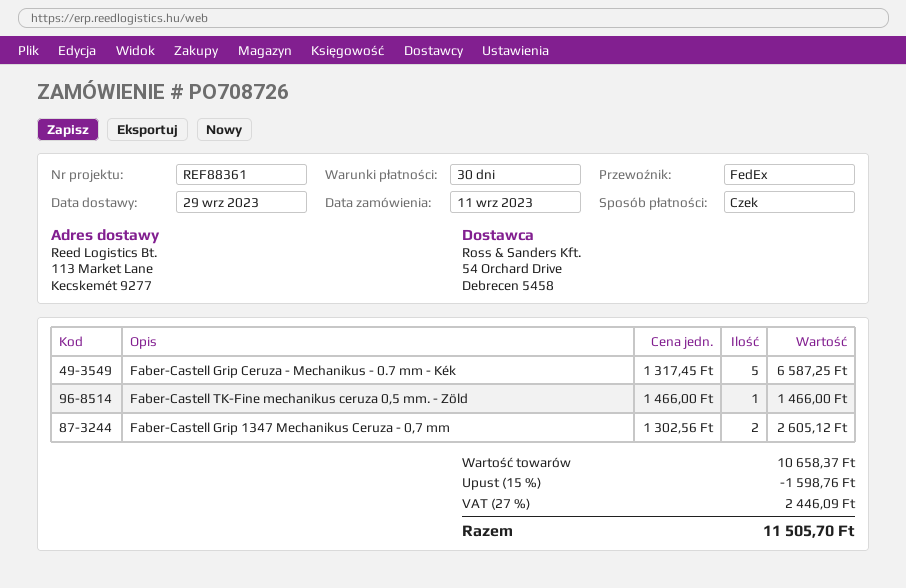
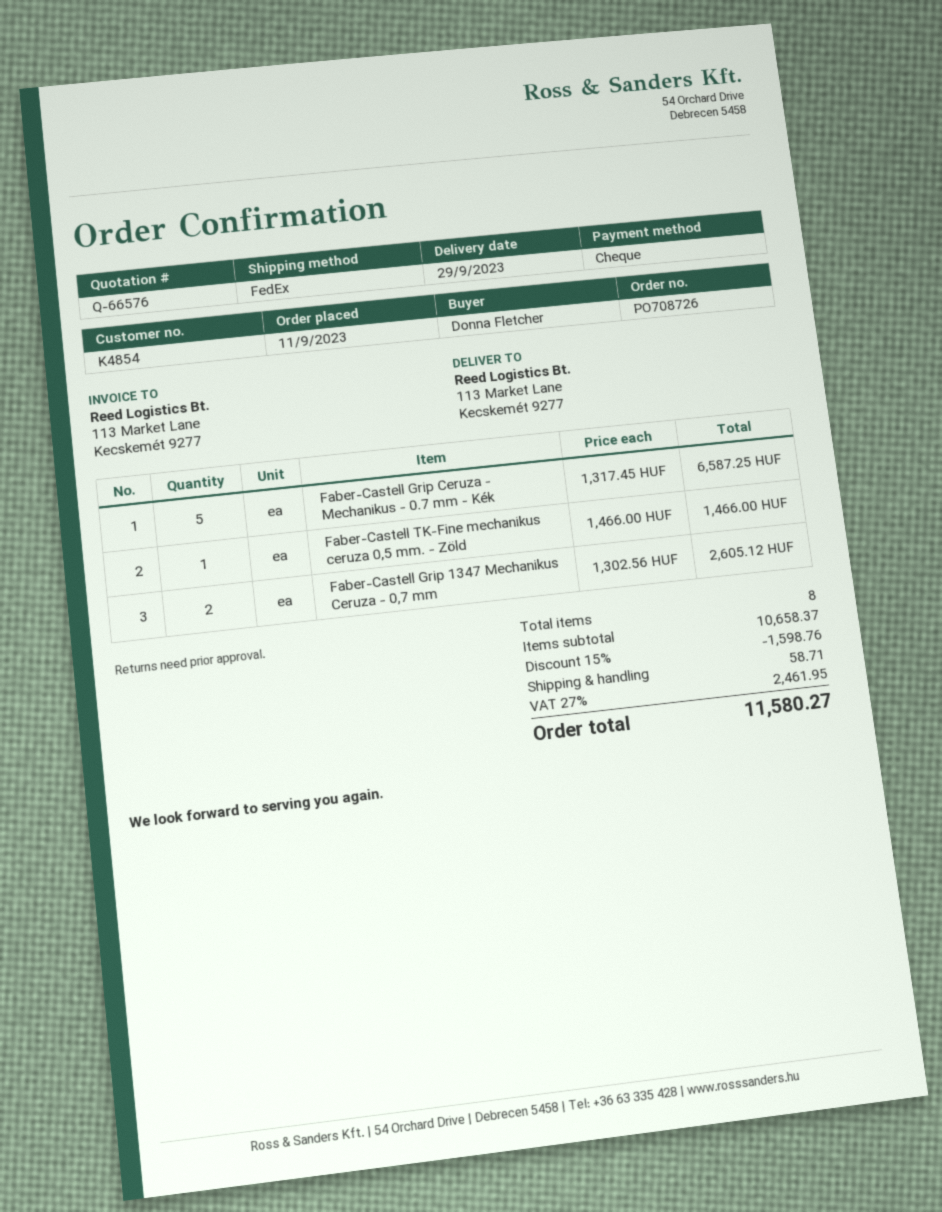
shipping: none -> 58.71
tax: 27% = 2446.09 -> 27% = 2461.95
total: 11505.70 -> 11580.27

